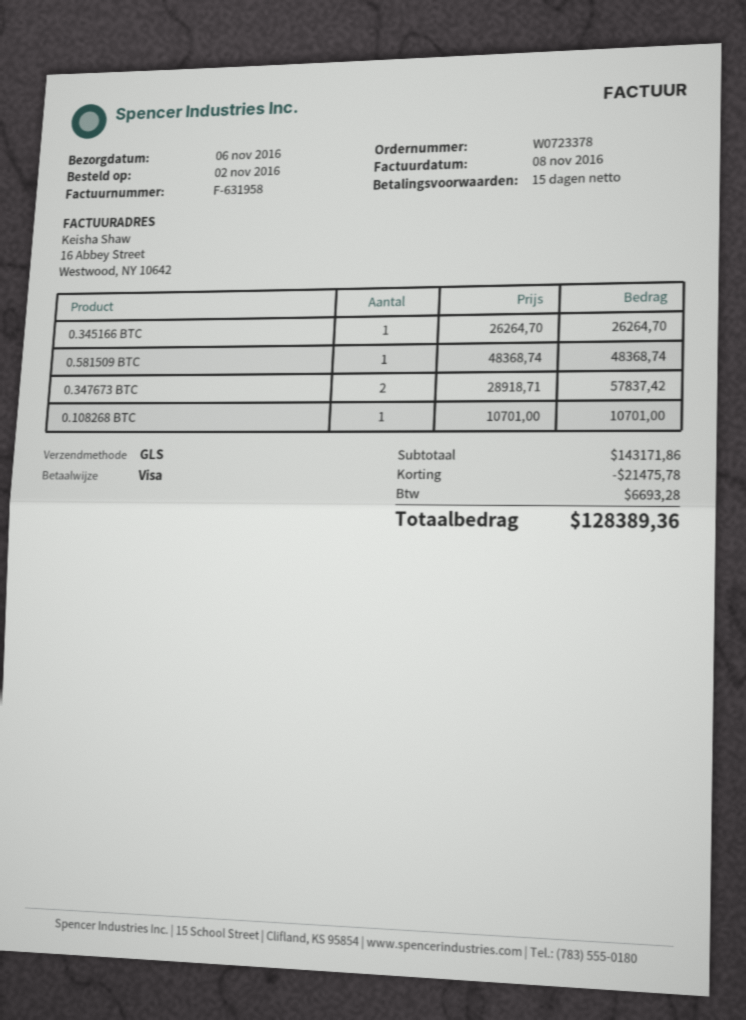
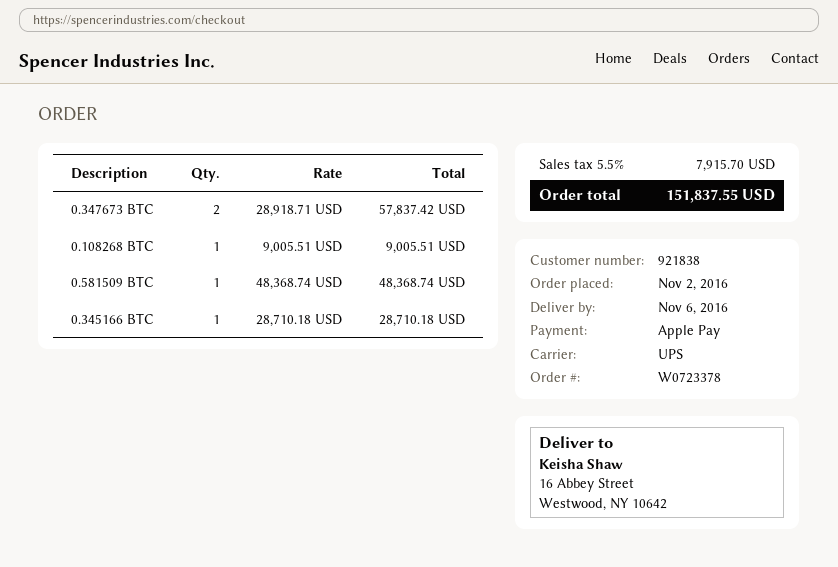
payment method: Visa -> Apple Pay
shipping method: GLS -> UPS
0.345166 BTC: 1 x 26264.70 = 26264.70 -> 1 x 28710.18 = 28710.18
0.108268 BTC: 1 x 10701.00 = 10701.00 -> 1 x 9005.51 = 9005.51
discount: 21475.78 -> none
tax: 6693.28 -> 7915.70
total: 128389.36 -> 151837.55

